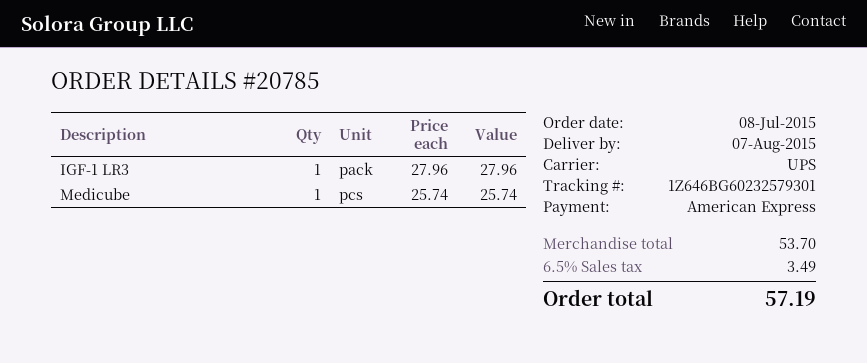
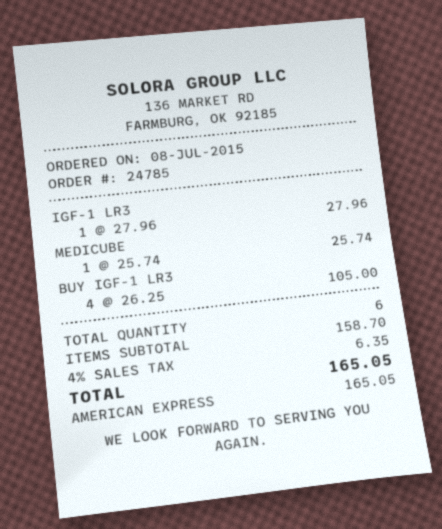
order number: 20785 -> 24785
BUY IGF-1 LR3: none -> 4 x 26.25 = 105.00
subtotal: 53.70 -> 158.70
tax: 6.5% = 3.49 -> 4% = 6.35
total: 57.19 -> 165.05

